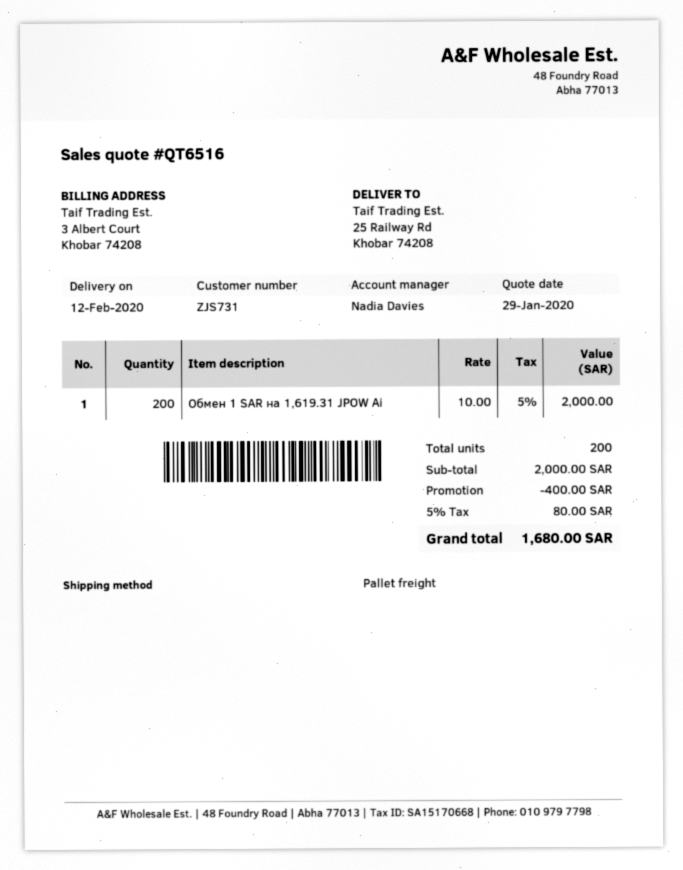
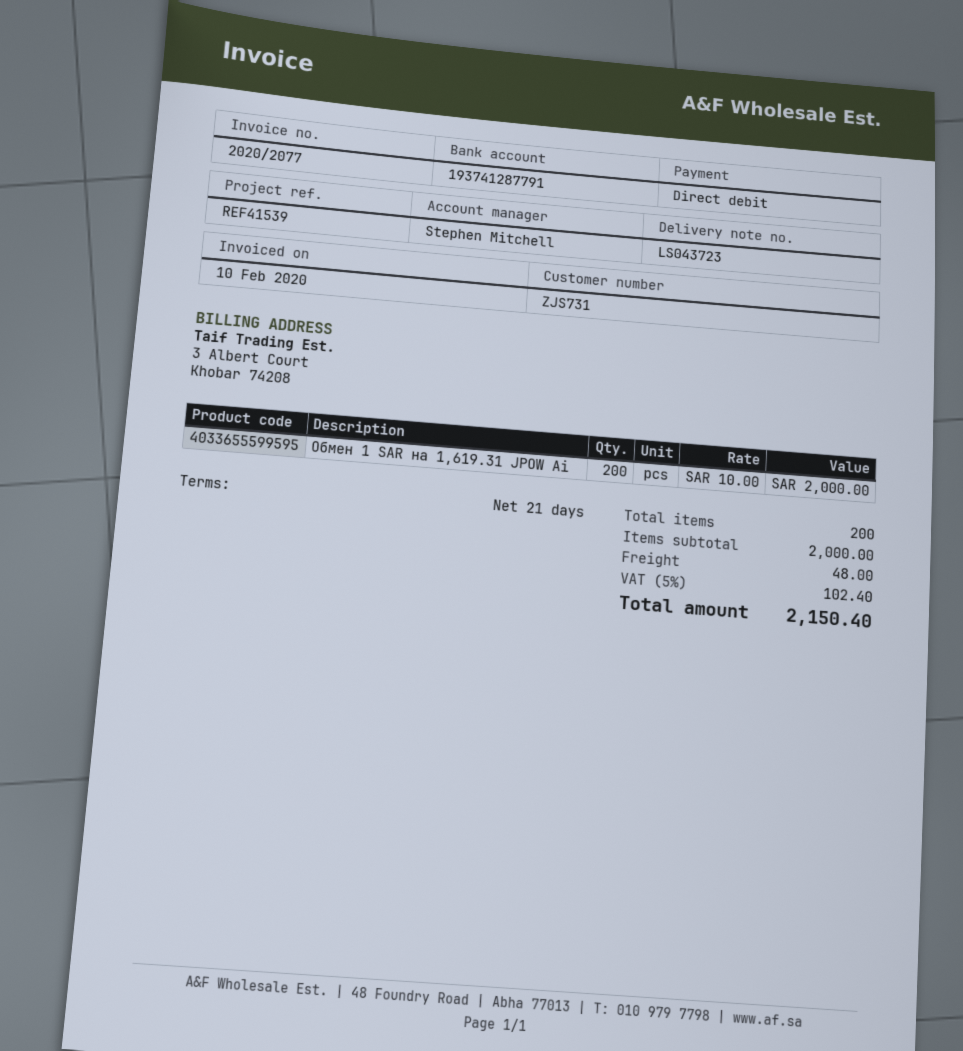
sales rep: Nadia Davies -> Stephen Mitchell
discount: 400.00 -> none
shipping: none -> 48.00
tax: 5% = 80.00 -> 5% = 102.40
total: 1680.00 -> 2150.40

